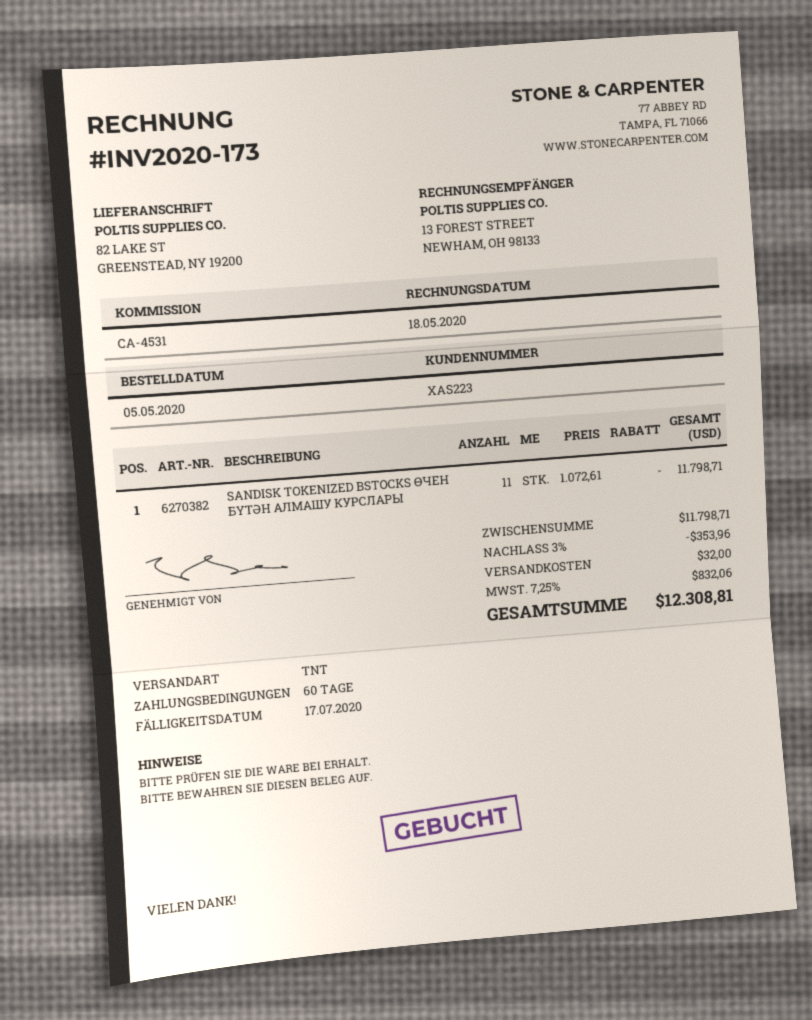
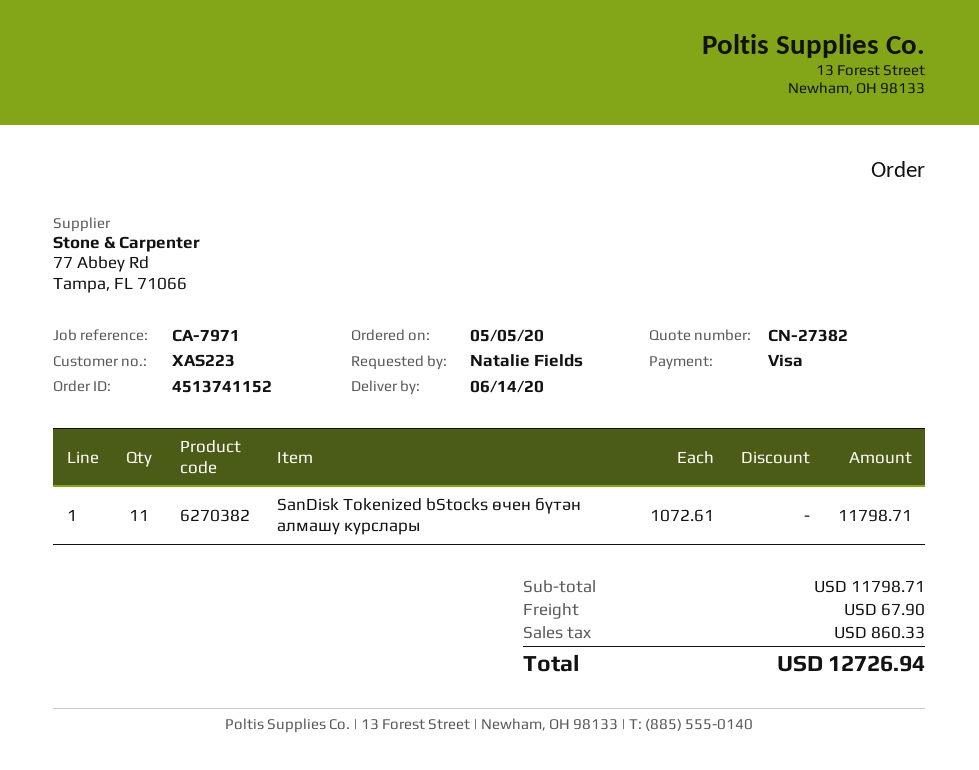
reference: CA-4531 -> CA-7971
discount: 3% = 353.96 -> none
shipping: 32.00 -> 67.90
tax: 832.06 -> 860.33
total: 12308.81 -> 12726.94

